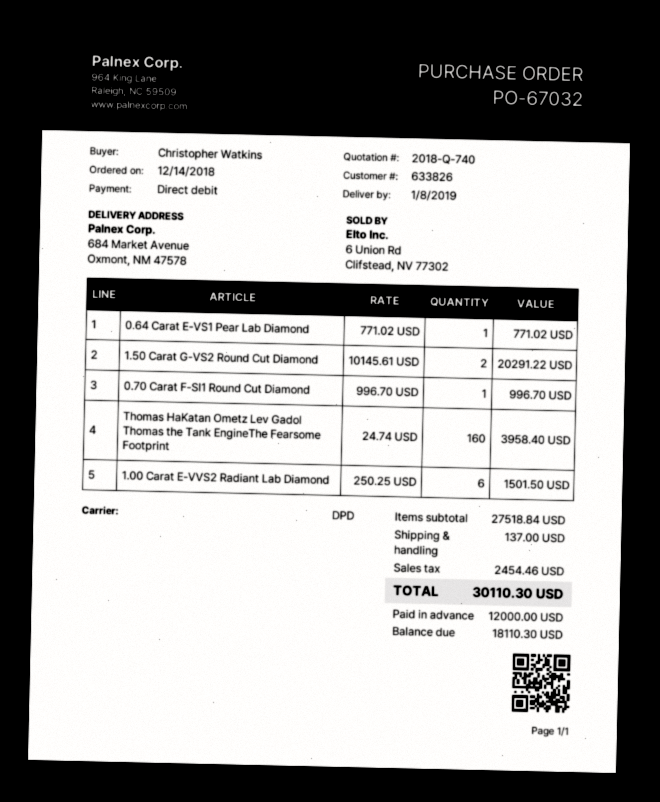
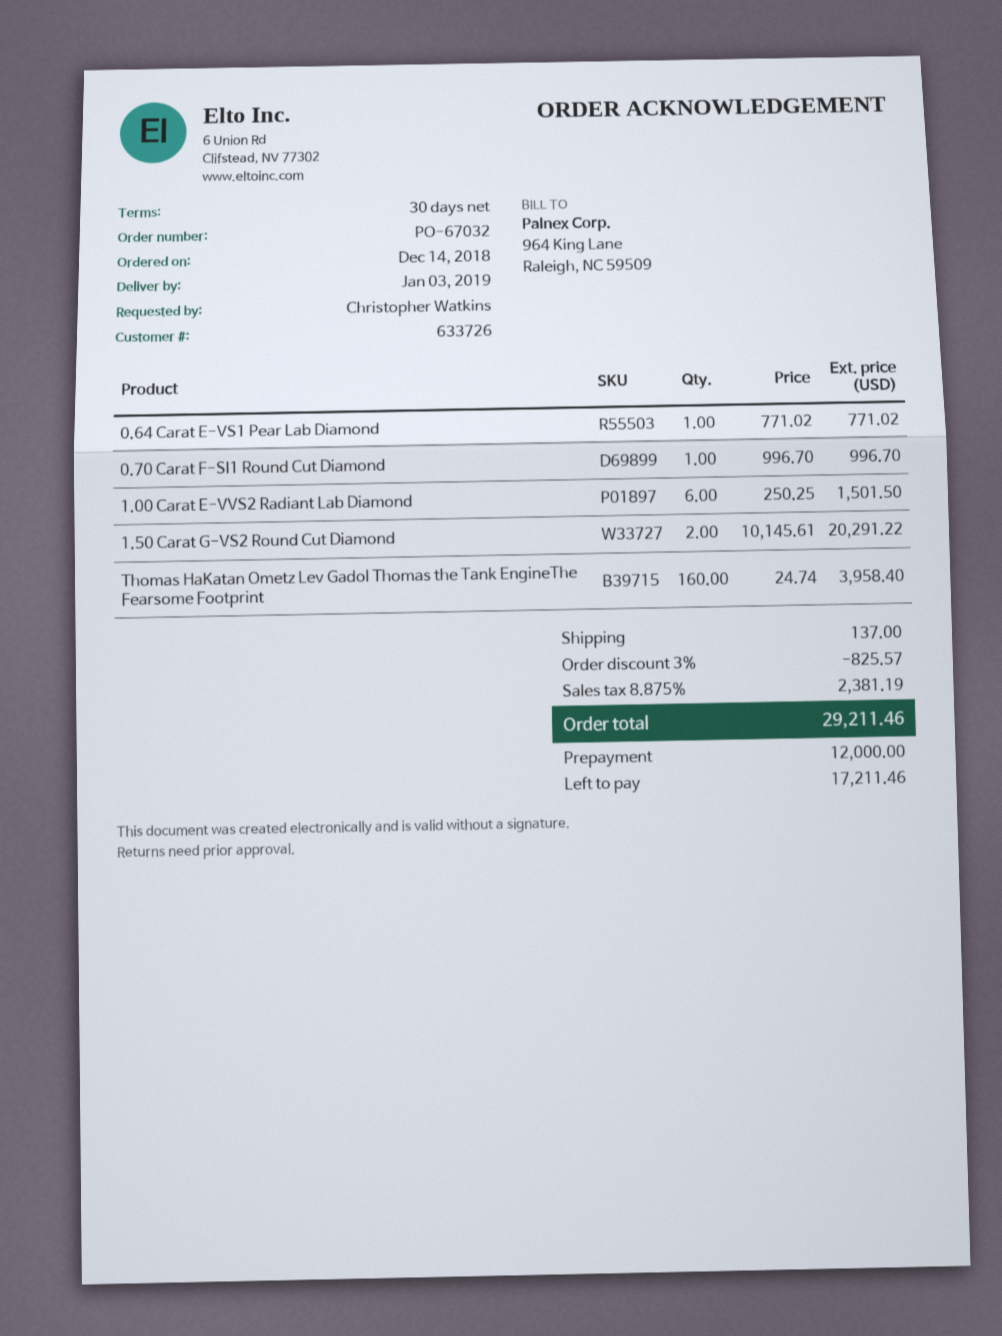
delivery date: 2019-01-08 -> 2019-01-03
customer number: 633826 -> 633726
discount: none -> 3% = 825.57
tax: 2454.46 -> 2381.19
total: 30110.30 -> 29211.46
balance: 18110.30 -> 17211.46

